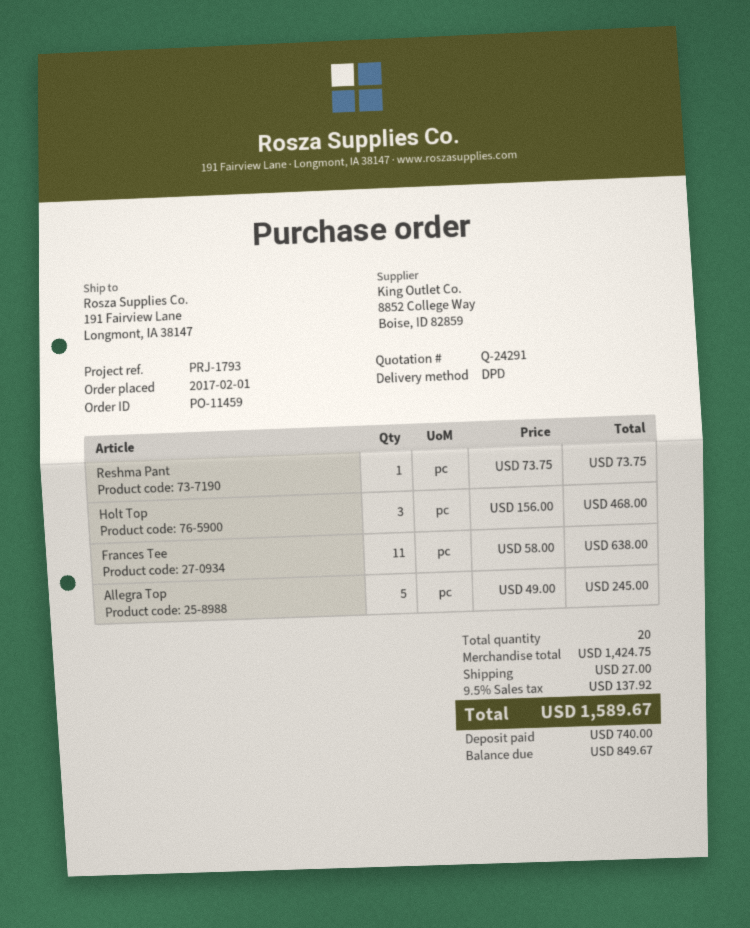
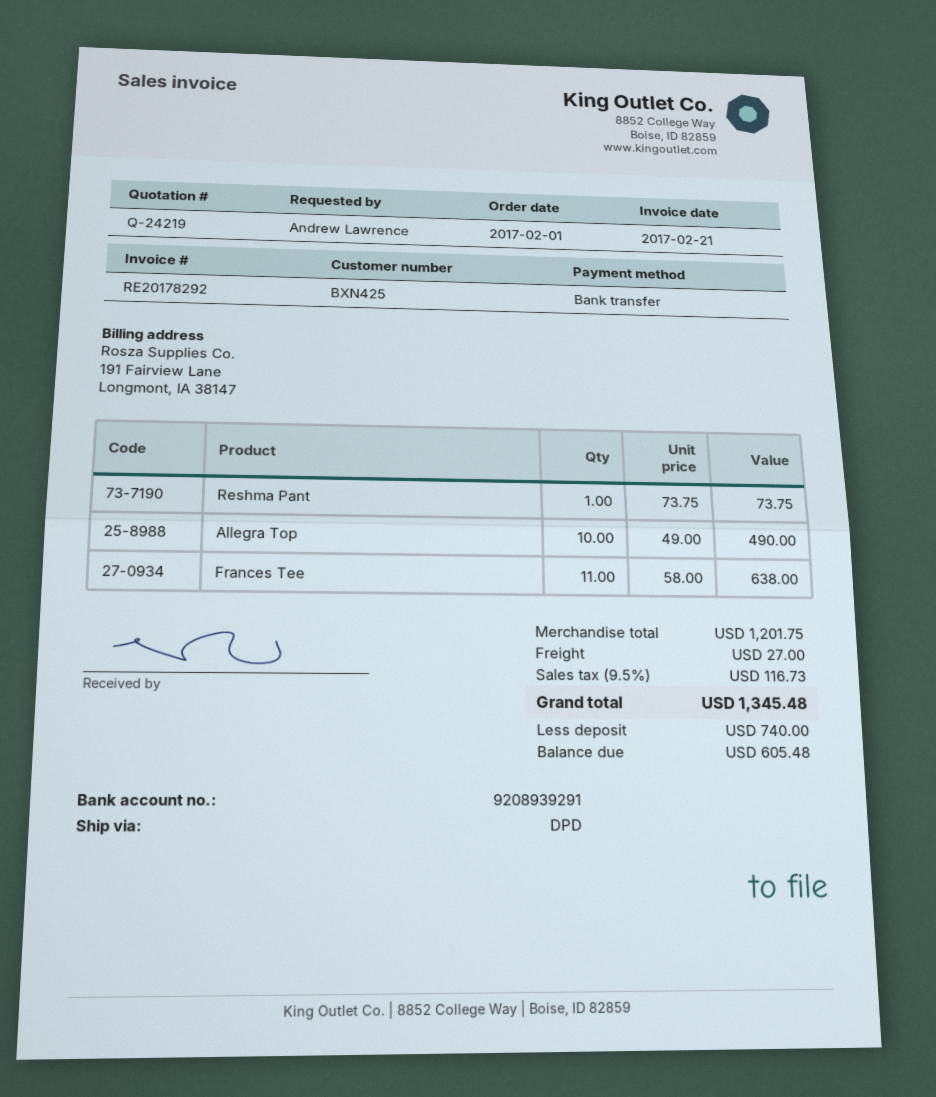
quote number: Q-24291 -> Q-24219
Holt Top: 3 x 156.00 = 468.00 -> none
Allegra Top: 5 x 49.00 = 245.00 -> 10 x 49.00 = 490.00
subtotal: 1424.75 -> 1201.75
tax: 9.5% = 137.92 -> 9.5% = 116.73
total: 1589.67 -> 1345.48
balance: 849.67 -> 605.48

